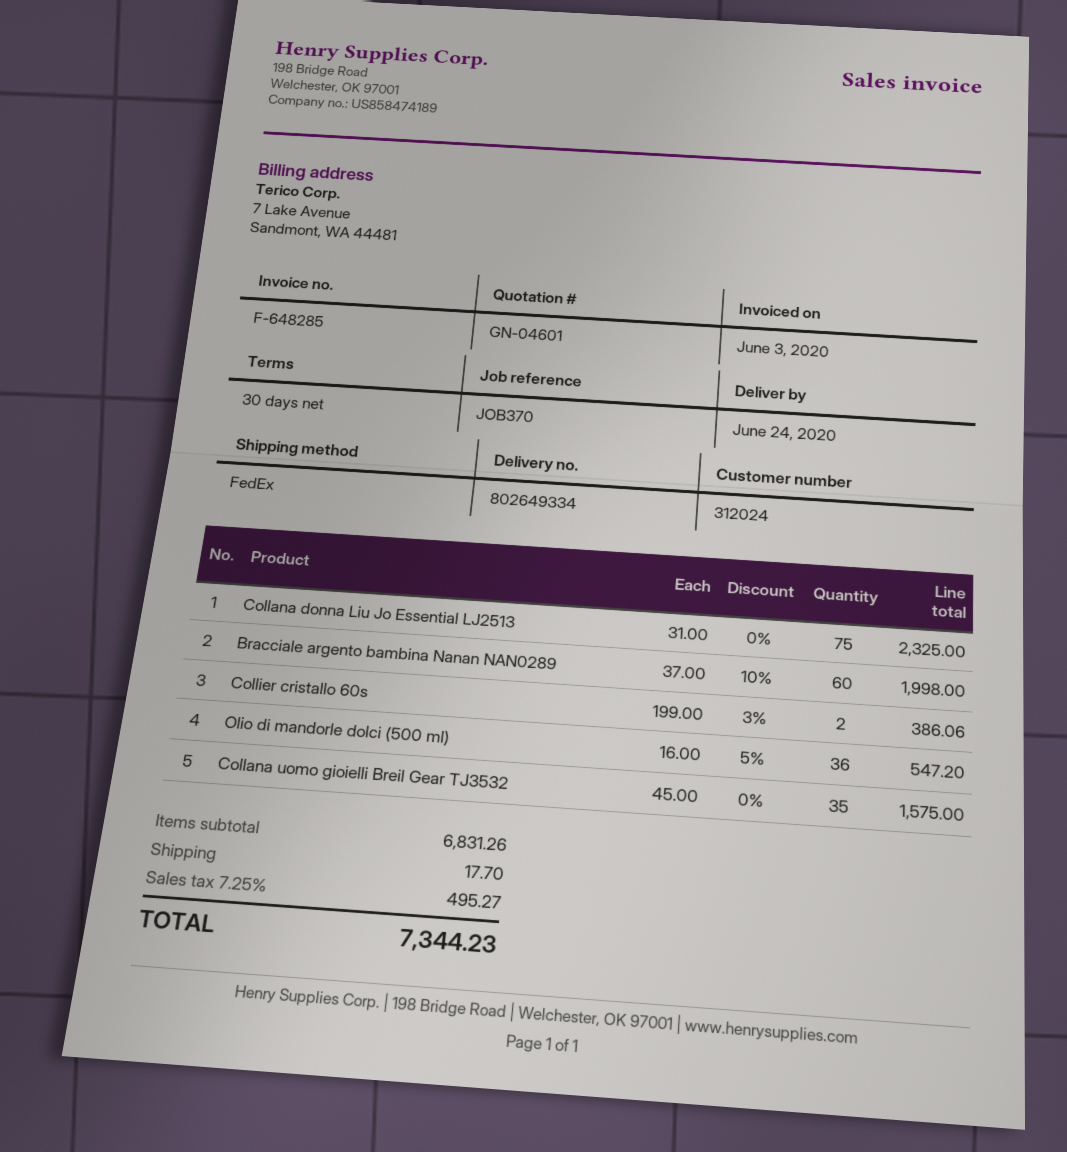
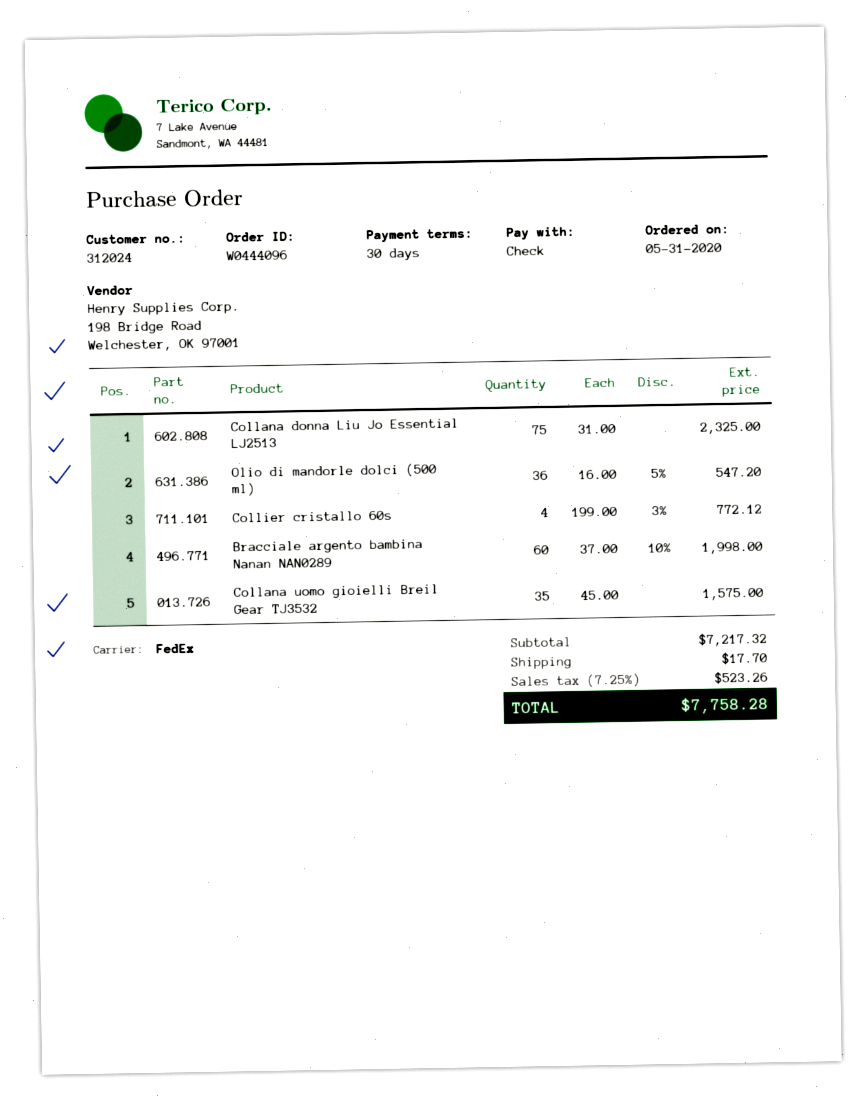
Collier cristallo 60s: 2 x 199.00 - 3% = 386.06 -> 4 x 199.00 - 3% = 772.12
subtotal: 6831.26 -> 7217.32
tax: 7.25% = 495.27 -> 7.25% = 523.26
total: 7344.23 -> 7758.28

